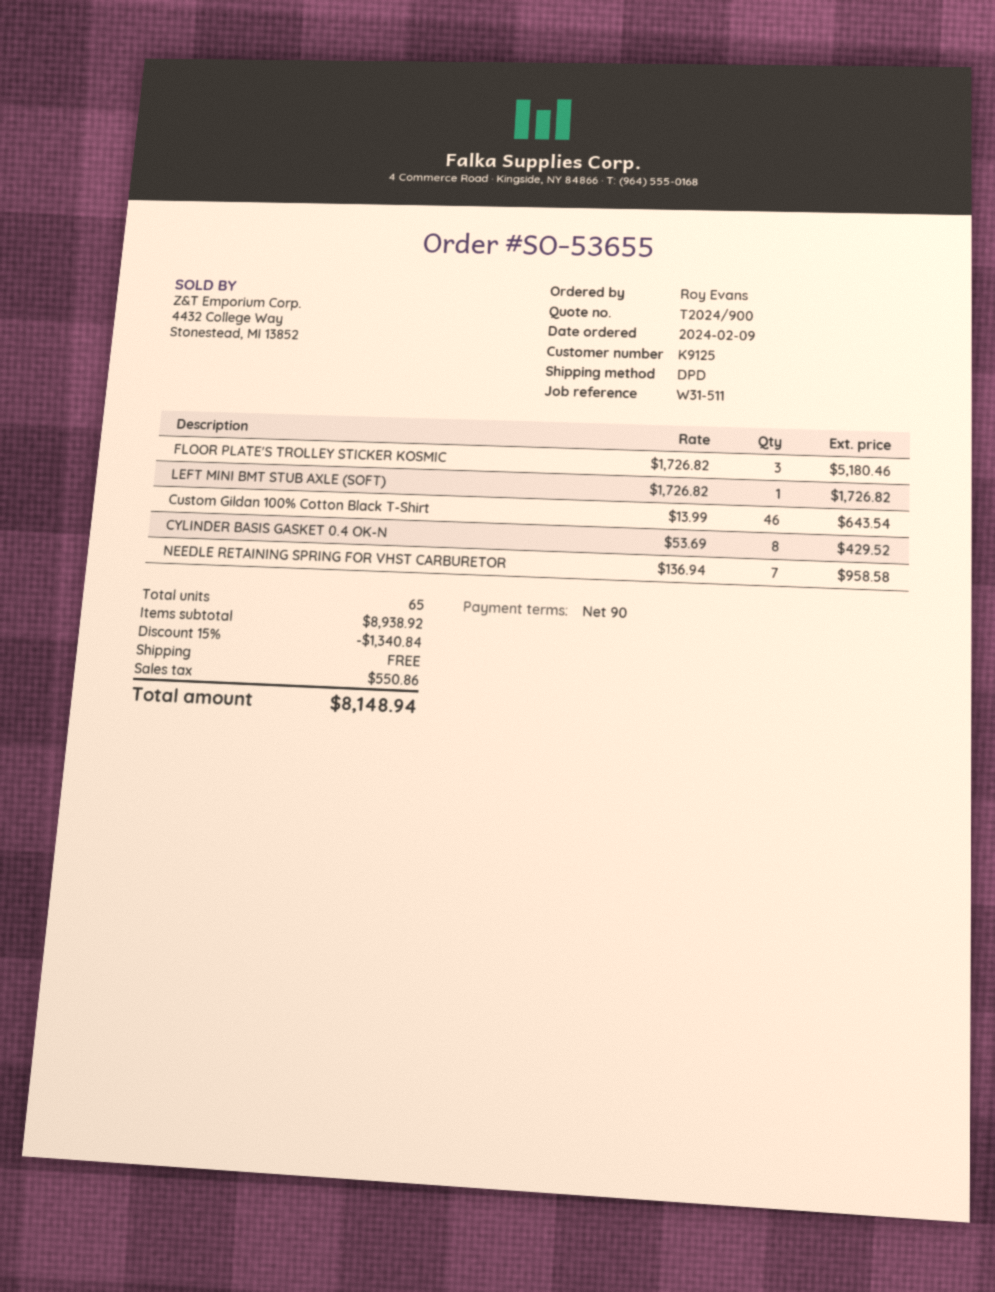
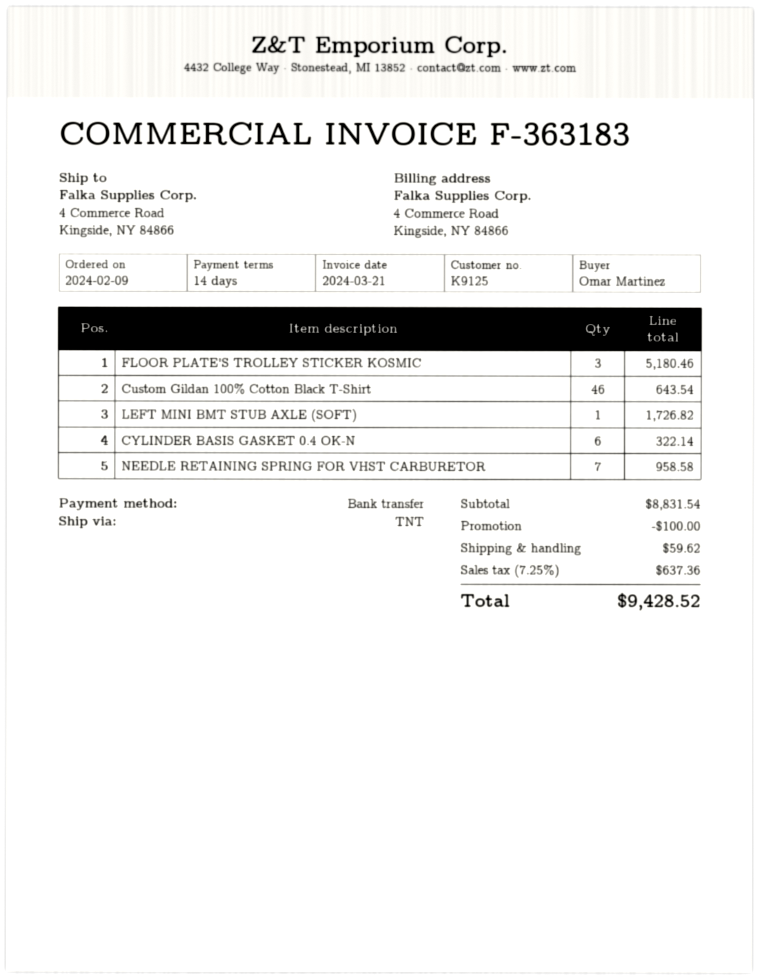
payment terms: 90 days -> 14 days
ordered by: Roy Evans -> Omar Martinez
shipping method: DPD -> TNT
CYLINDER BASIS GASKET 0.4 OK-N: 8 for 429.52 -> 6 for 322.14
subtotal: 8938.92 -> 8831.54
discount: 1340.84 -> 100.00
shipping: 0.00 -> 59.62
tax: 550.86 -> 637.36
total: 8148.94 -> 9428.52

